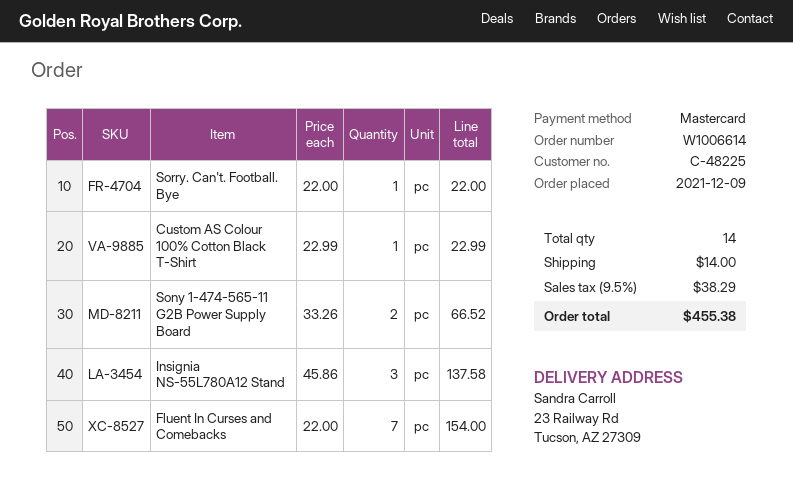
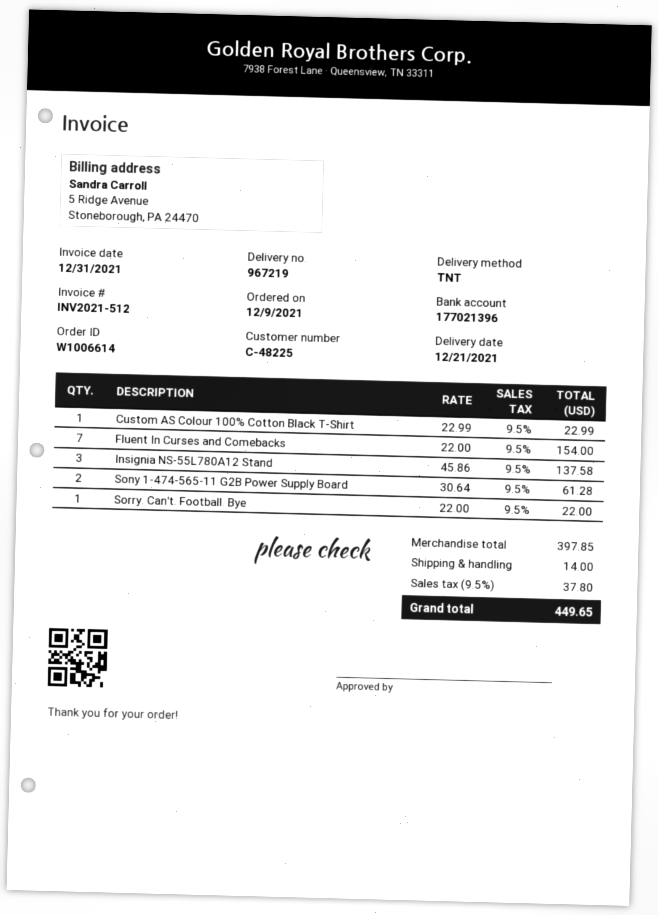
Sony 1-474-565-11 G2B Power Supply Board: 2 x 33.26 = 66.52 -> 2 x 30.64 = 61.28
tax: 9.5% = 38.29 -> 9.5% = 37.80
total: 455.38 -> 449.65

